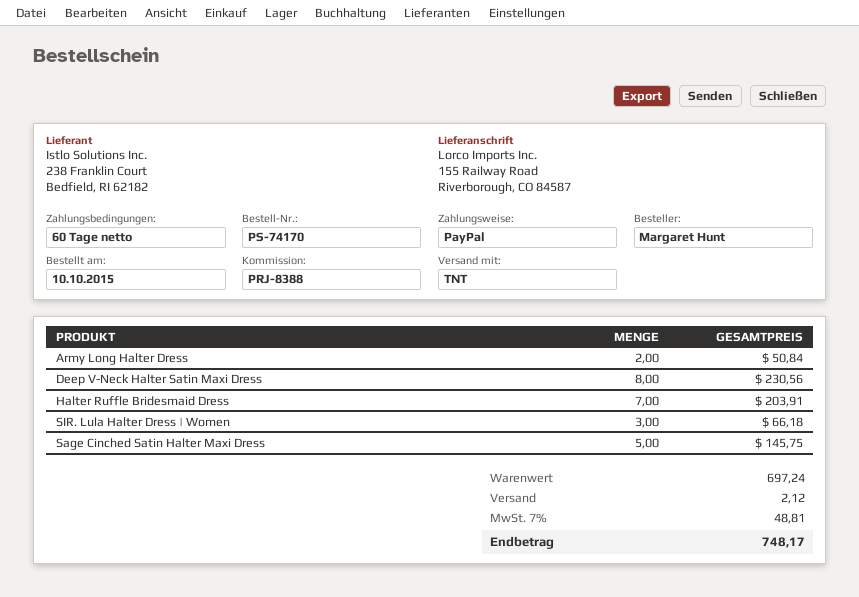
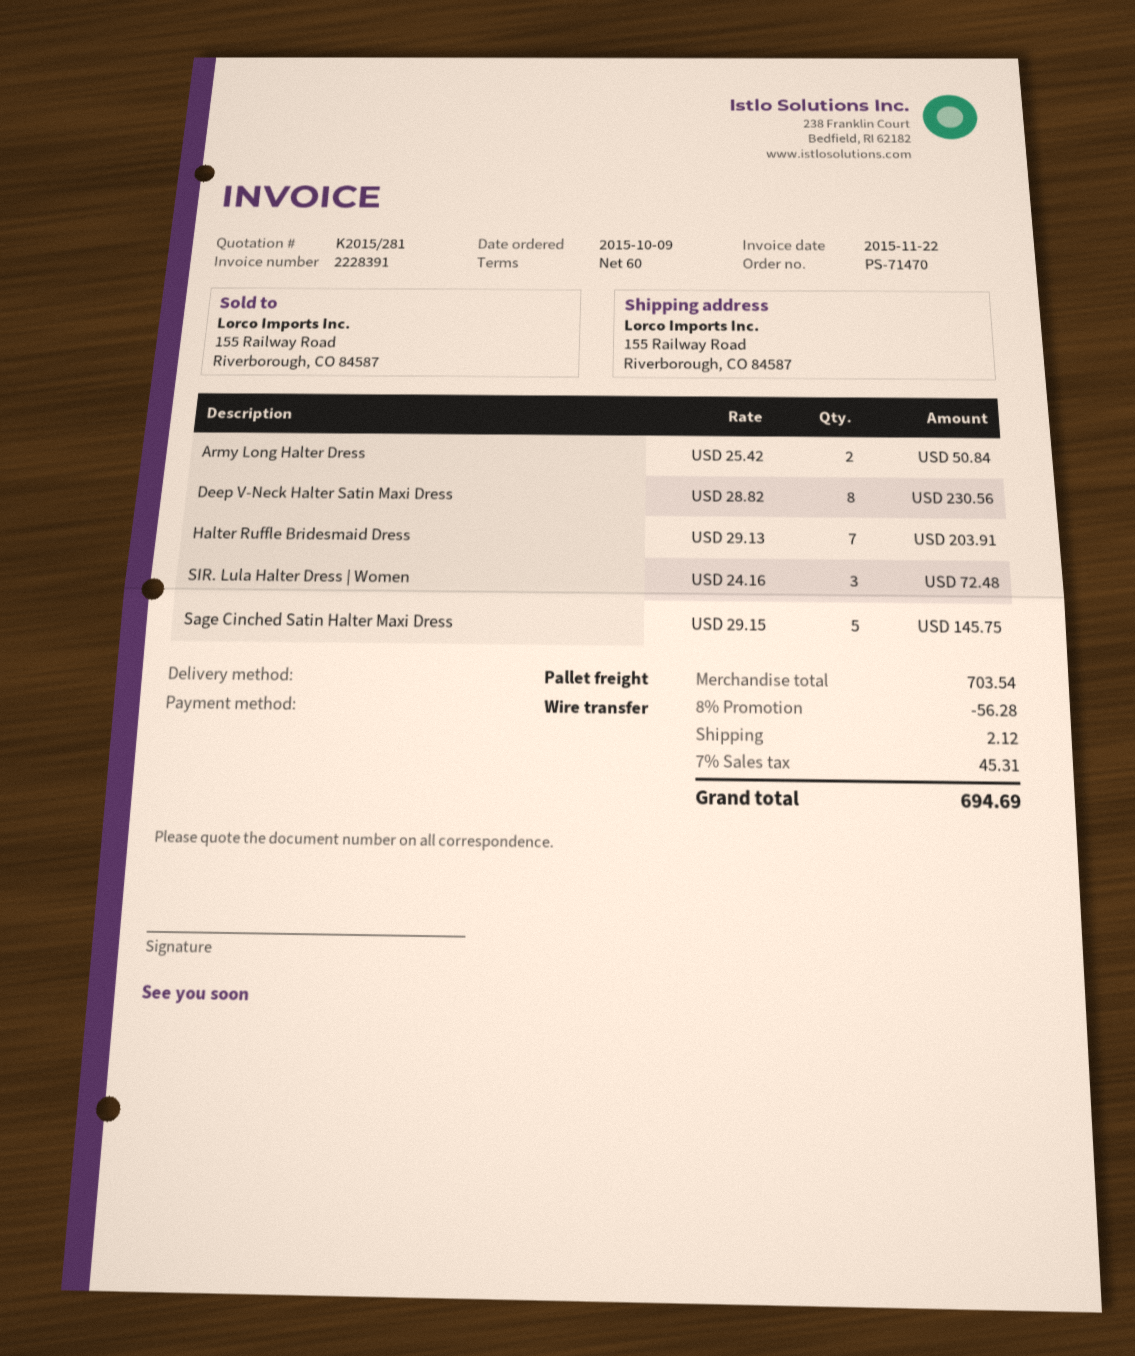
order number: PS-74170 -> PS-71470
order date: 2015-10-10 -> 2015-10-09
payment method: PayPal -> bank transfer
shipping method: TNT -> pallet freight
SIR. Lula Halter Dress | Women: 3 for 66.18 -> 3 for 72.48
subtotal: 697.24 -> 703.54
discount: none -> 8% = 56.28
tax: 7% = 48.81 -> 7% = 45.31
total: 748.17 -> 694.69

